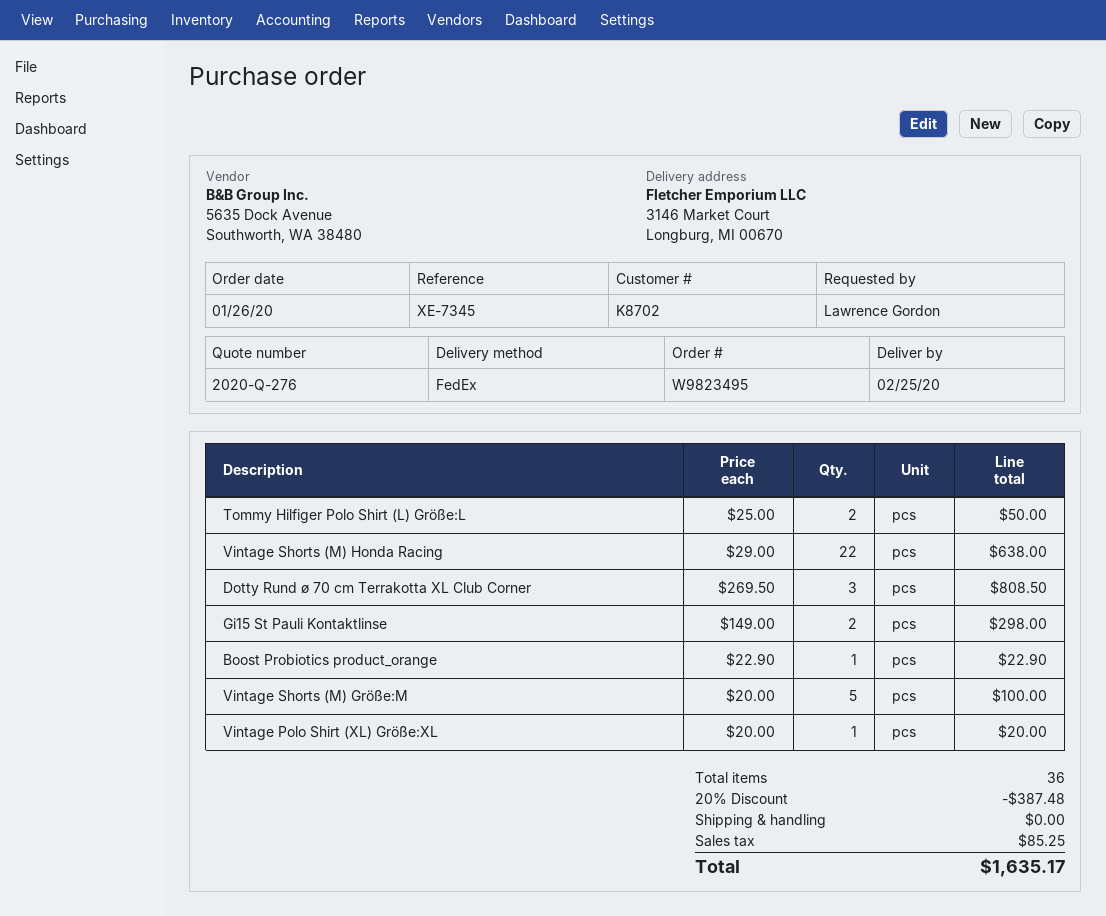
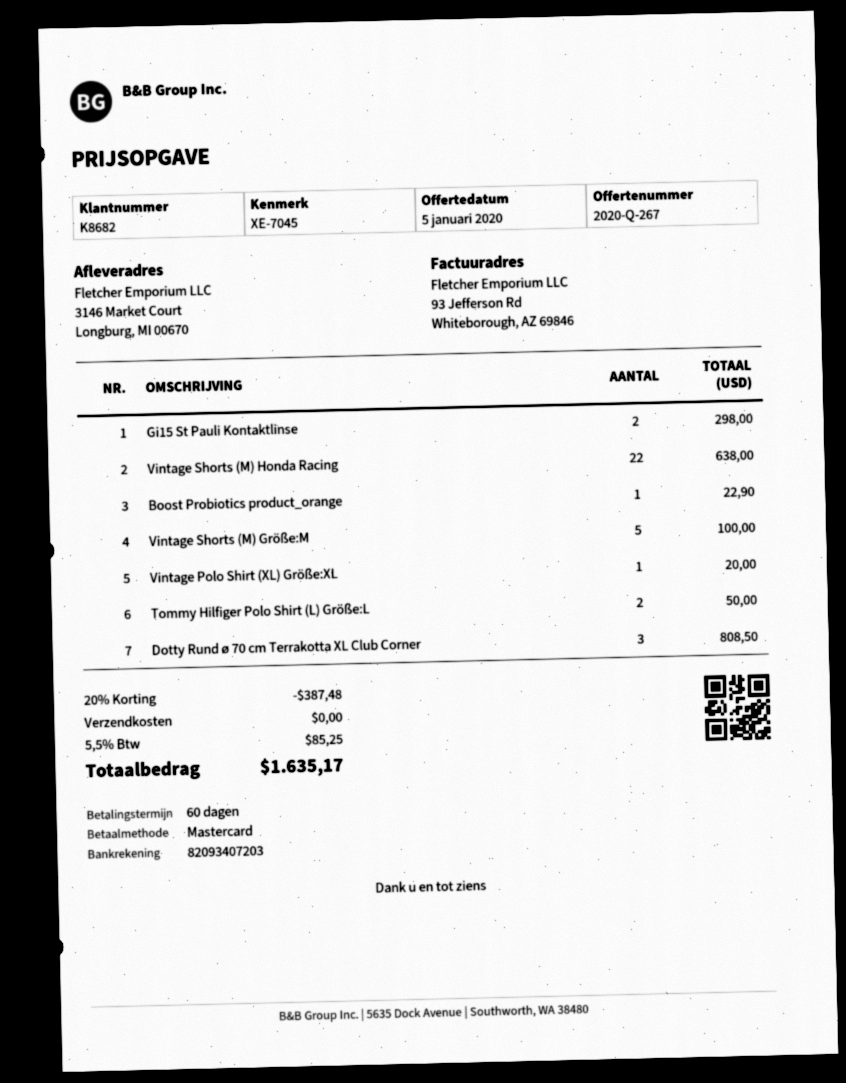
quote number: 2020-Q-276 -> 2020-Q-267
customer number: K8702 -> K8682
reference: XE-7345 -> XE-7045

